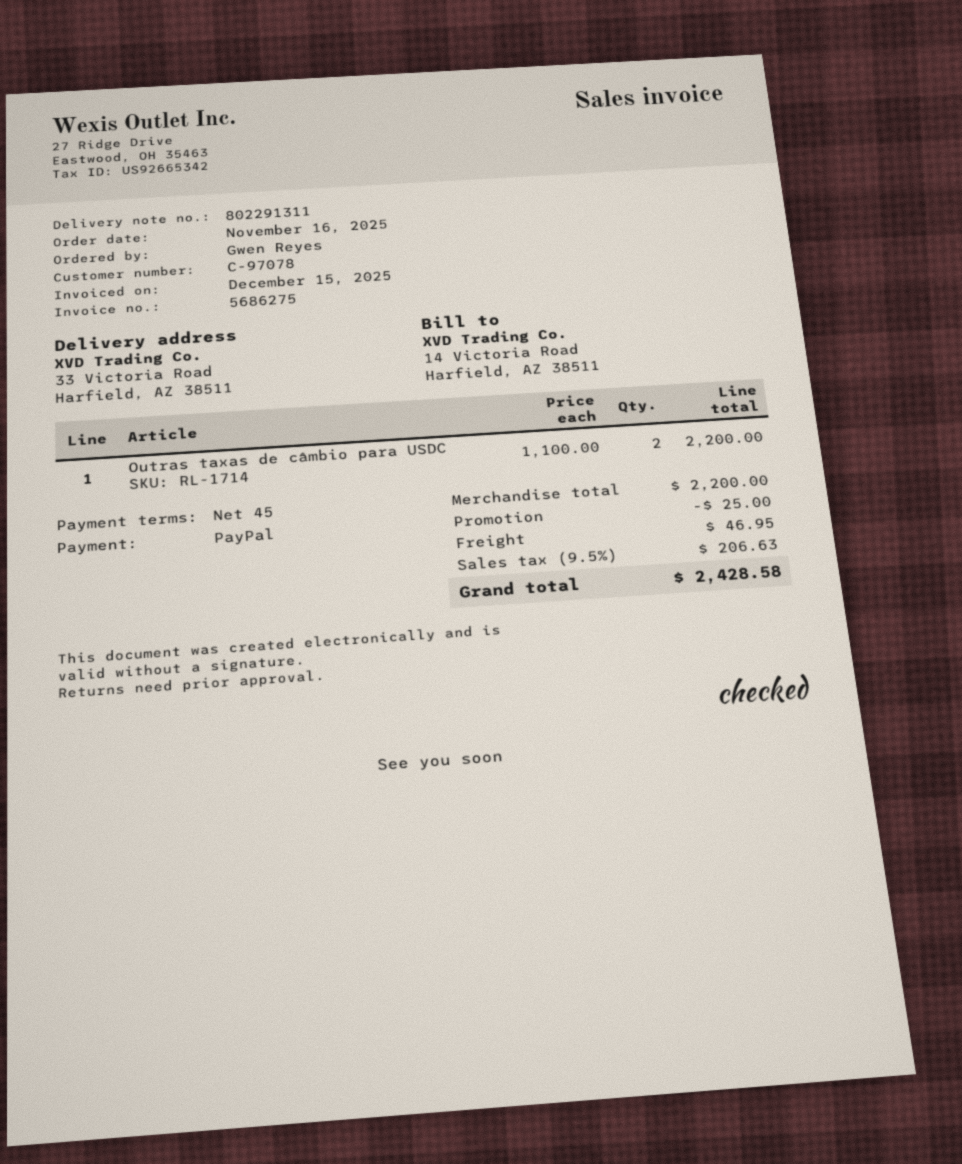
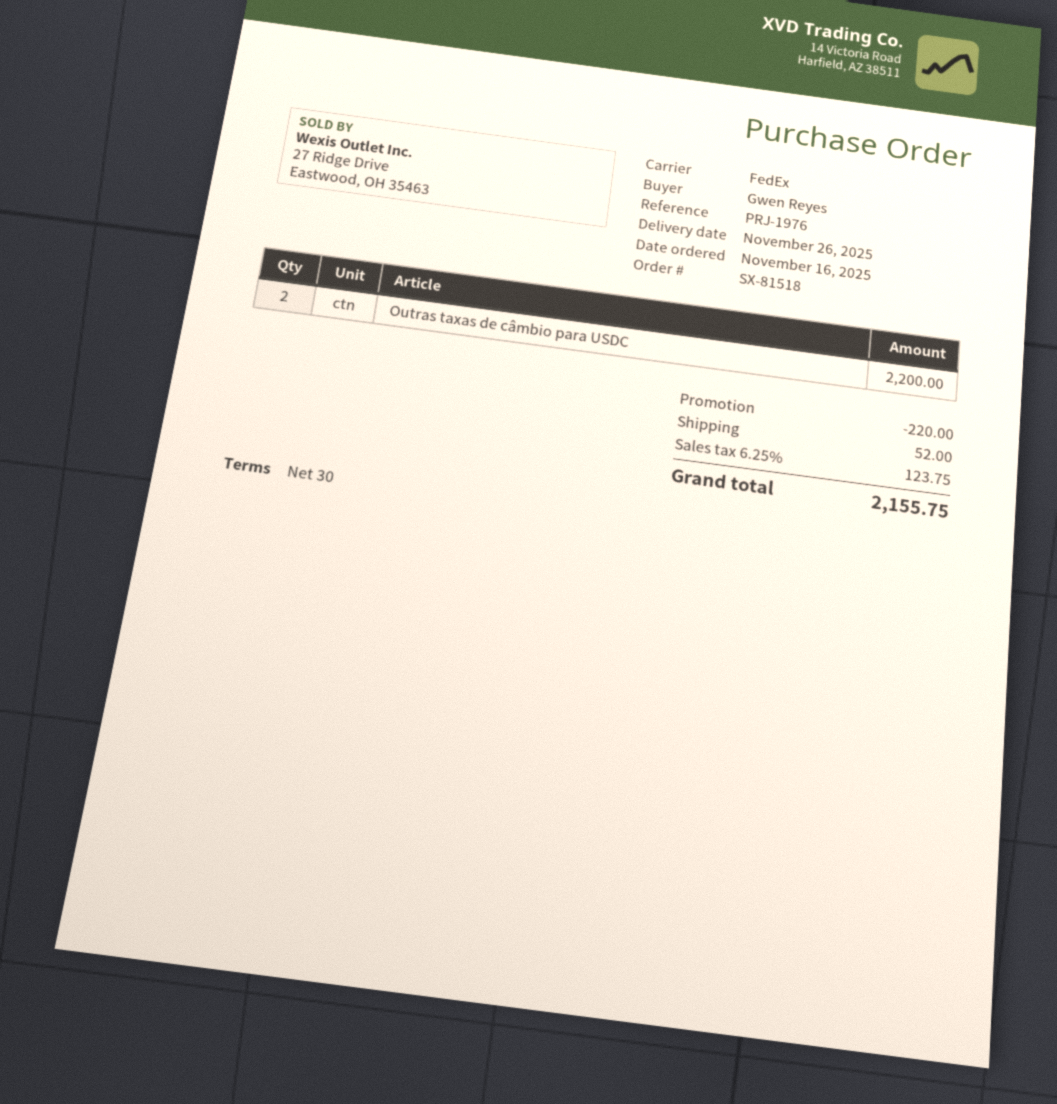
payment terms: 45 days -> 30 days
discount: 25.00 -> 220.00
shipping: 46.95 -> 52.00
tax: 9.5% = 206.63 -> 6.25% = 123.75
total: 2428.58 -> 2155.75

